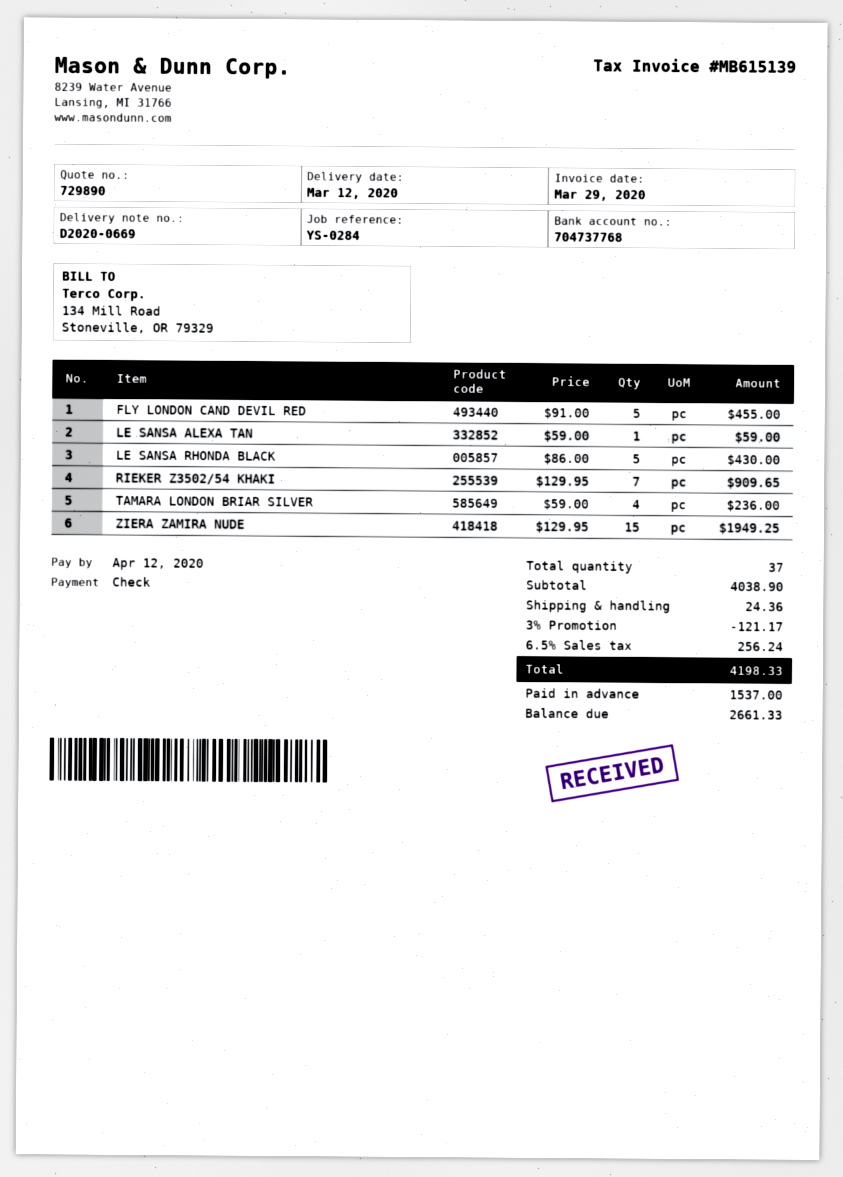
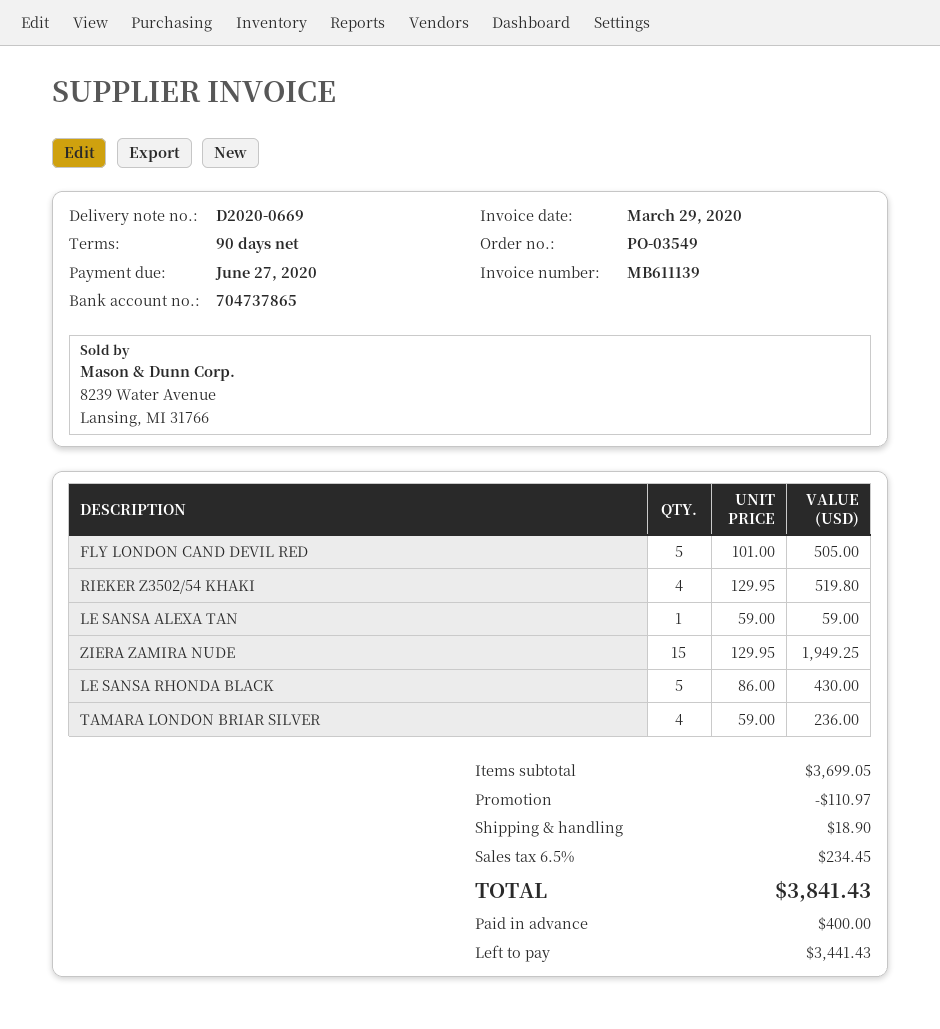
invoice number: MB615139 -> MB611139
due date: 2020-04-12 -> 2020-06-27
bank account: 704737768 -> 704737865
FLY LONDON CAND DEVIL RED: 5 x 91.00 = 455.00 -> 5 x 101.00 = 505.00
RIEKER Z3502/54 KHAKI: 7 x 129.95 = 909.65 -> 4 x 129.95 = 519.80
subtotal: 4038.90 -> 3699.05
discount: 121.17 -> 110.97
shipping: 24.36 -> 18.90
tax: 6.5% = 256.24 -> 6.5% = 234.45
total: 4198.33 -> 3841.43
deposit: 1537.00 -> 400.00
balance: 2661.33 -> 3441.43

